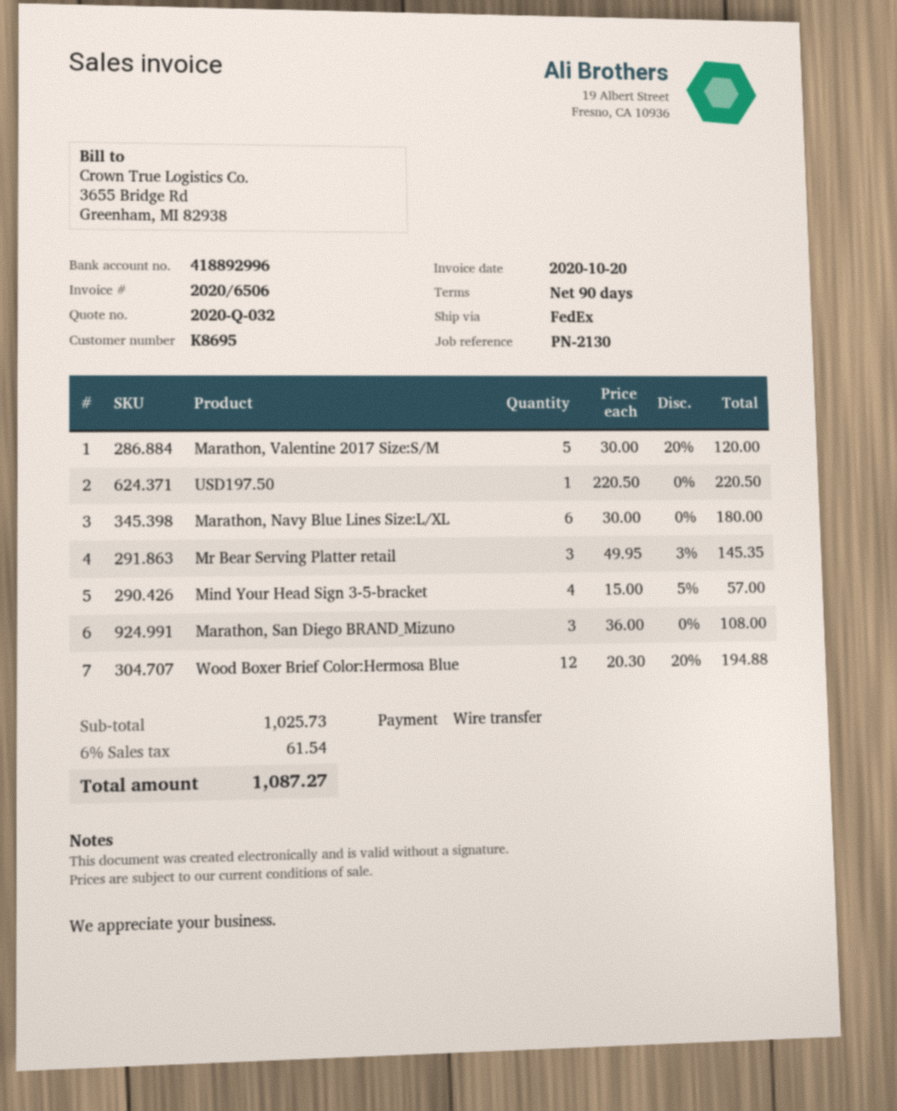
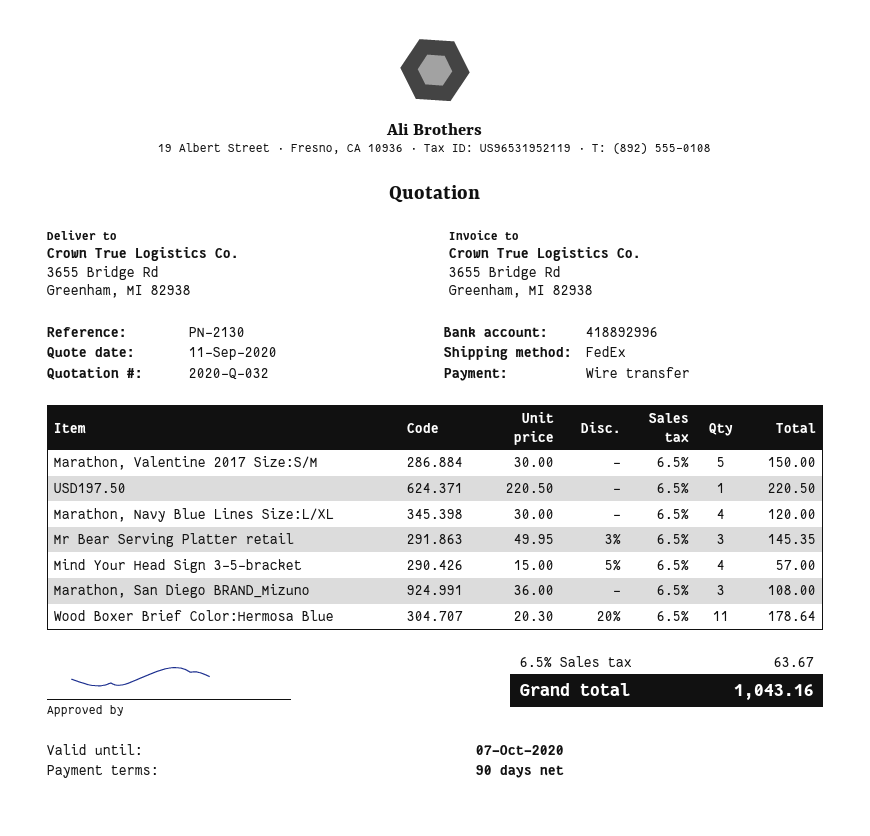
Marathon, Valentine 2017 Size:S/M: 5 x 30.00 - 20% = 120.00 -> 5 x 30.00 = 150.00
Marathon, Navy Blue Lines Size:L/XL: 6 x 30.00 = 180.00 -> 4 x 30.00 = 120.00
Wood Boxer Brief Color:Hermosa Blue: 12 x 20.30 - 20% = 194.88 -> 11 x 20.30 - 20% = 178.64
tax: 6% = 61.54 -> 6.5% = 63.67
total: 1087.27 -> 1043.16

